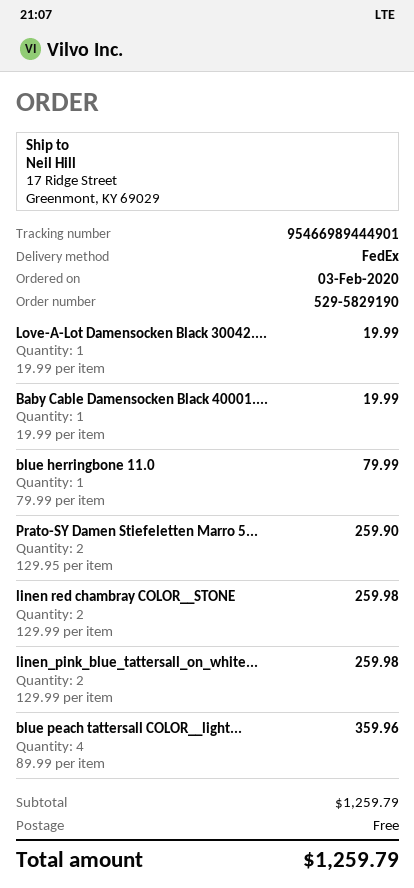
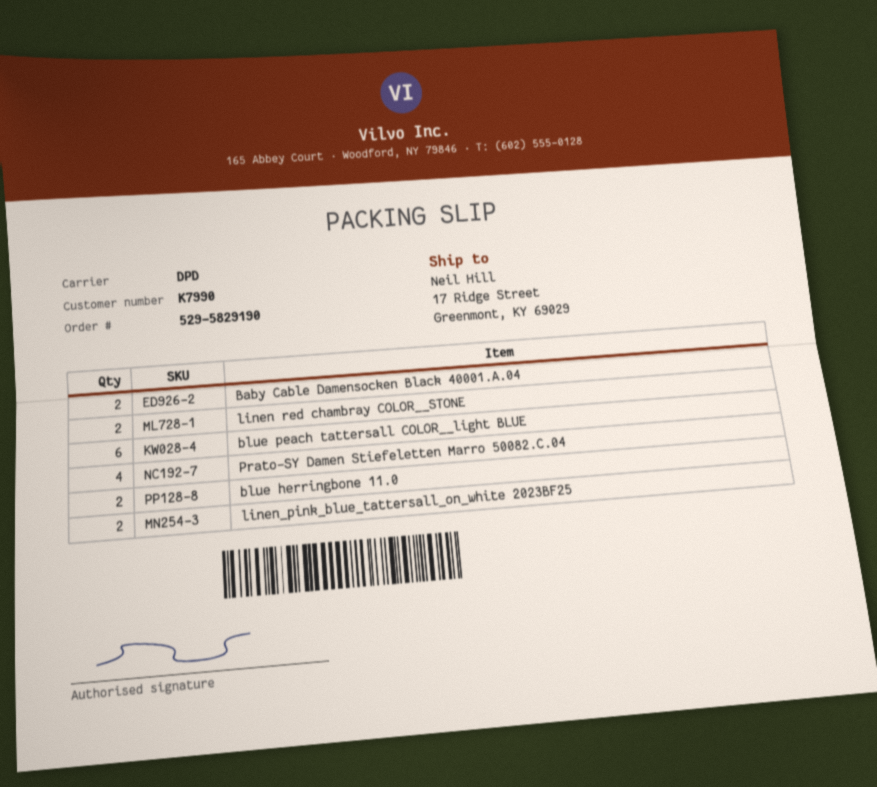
shipping method: FedEx -> DPD
Love-A-Lot Damensocken Black 30042....: 1 -> none
Baby Cable Damensocken Black 40001....: 1 -> 2
blue herringbone 11.0: 1 -> 2
Prato-SY Damen Stiefeletten Marro 5...: 2 -> 4
blue peach tattersall COLOR__light...: 4 -> 6

